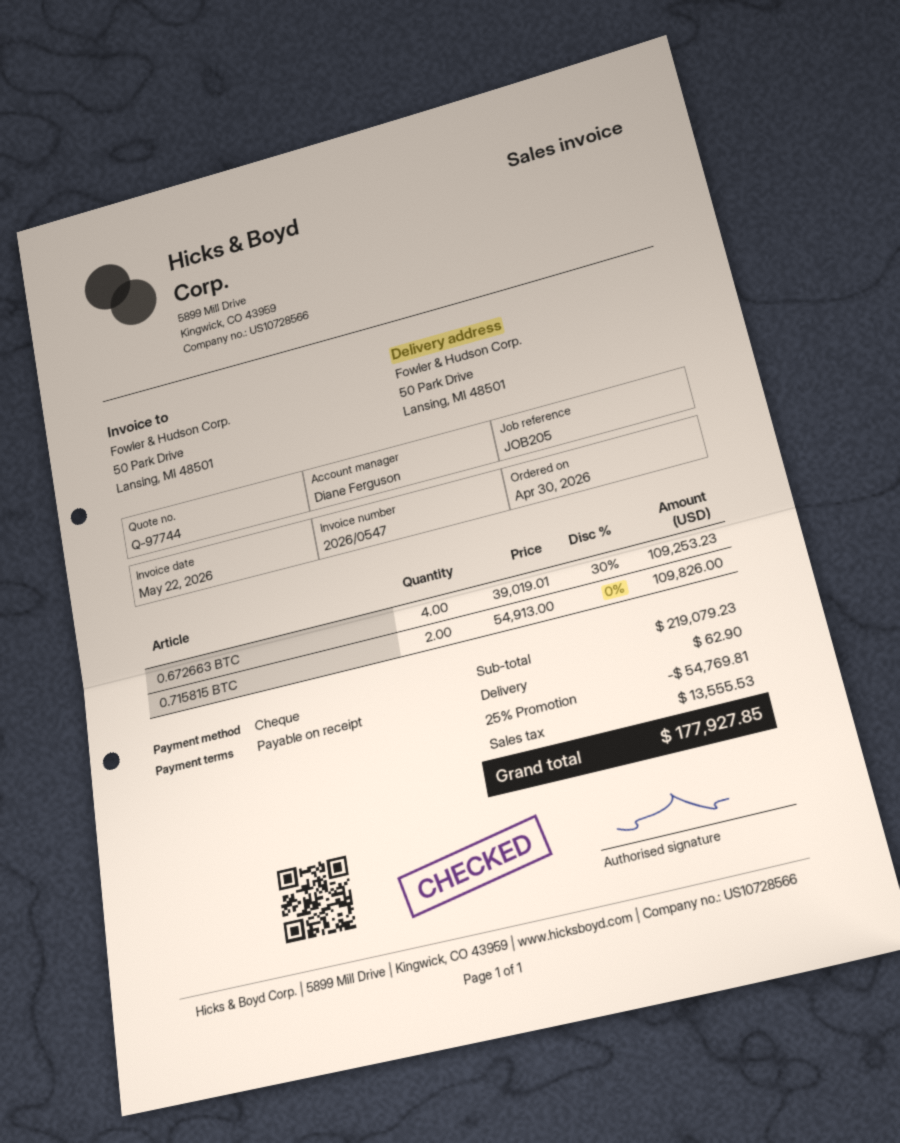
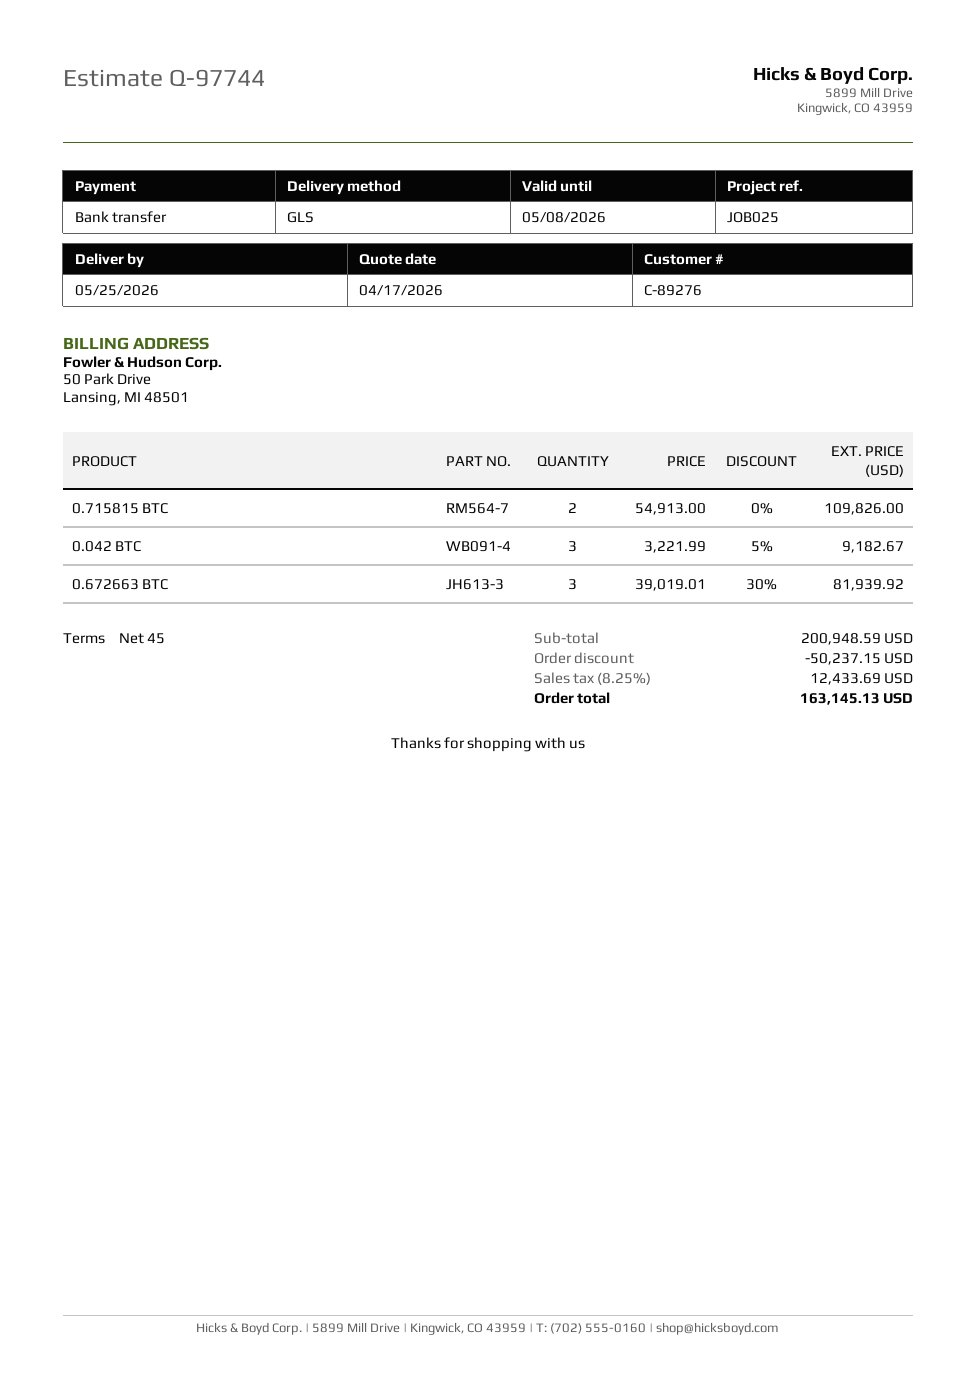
payment terms: on receipt -> 45 days
reference: JOB205 -> JOB025
payment method: cheque -> bank transfer
0.672663 BTC: 4 x 39019.01 - 30% = 109253.23 -> 3 x 39019.01 - 30% = 81939.92
0.042 BTC: none -> 3 x 3221.99 - 5% = 9182.67
subtotal: 219079.23 -> 200948.59
discount: 54769.81 -> 50237.15
shipping: 62.90 -> none
tax: 13555.53 -> 12433.69
total: 177927.85 -> 163145.13

